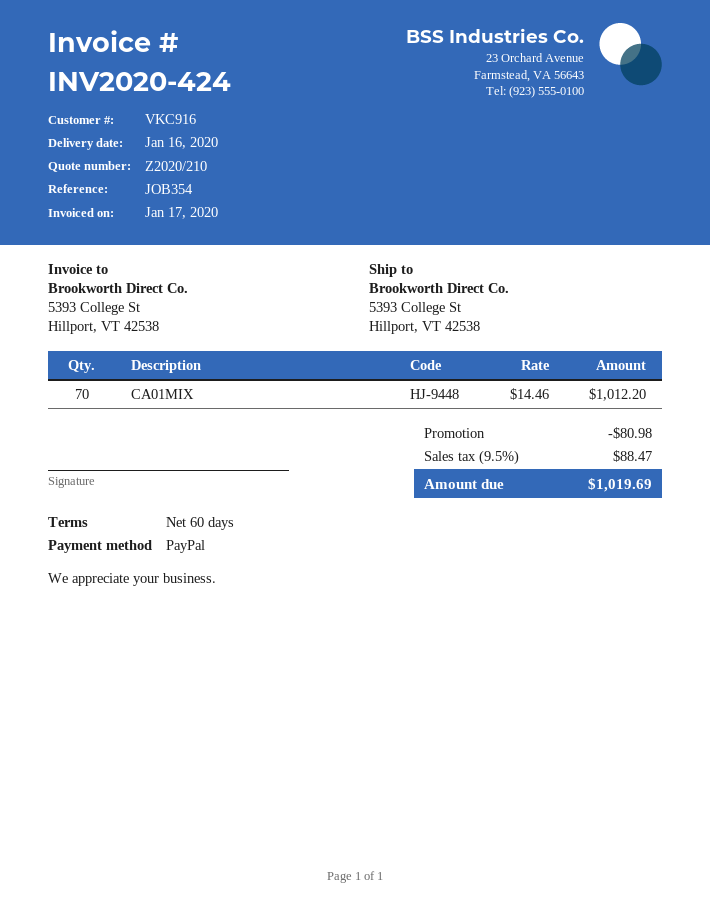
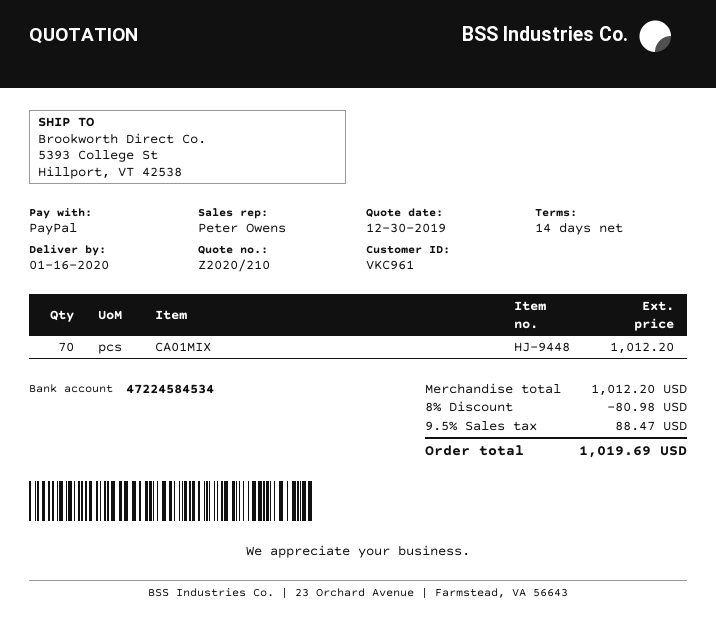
payment terms: 60 days -> 14 days
customer number: VKC916 -> VKC961

